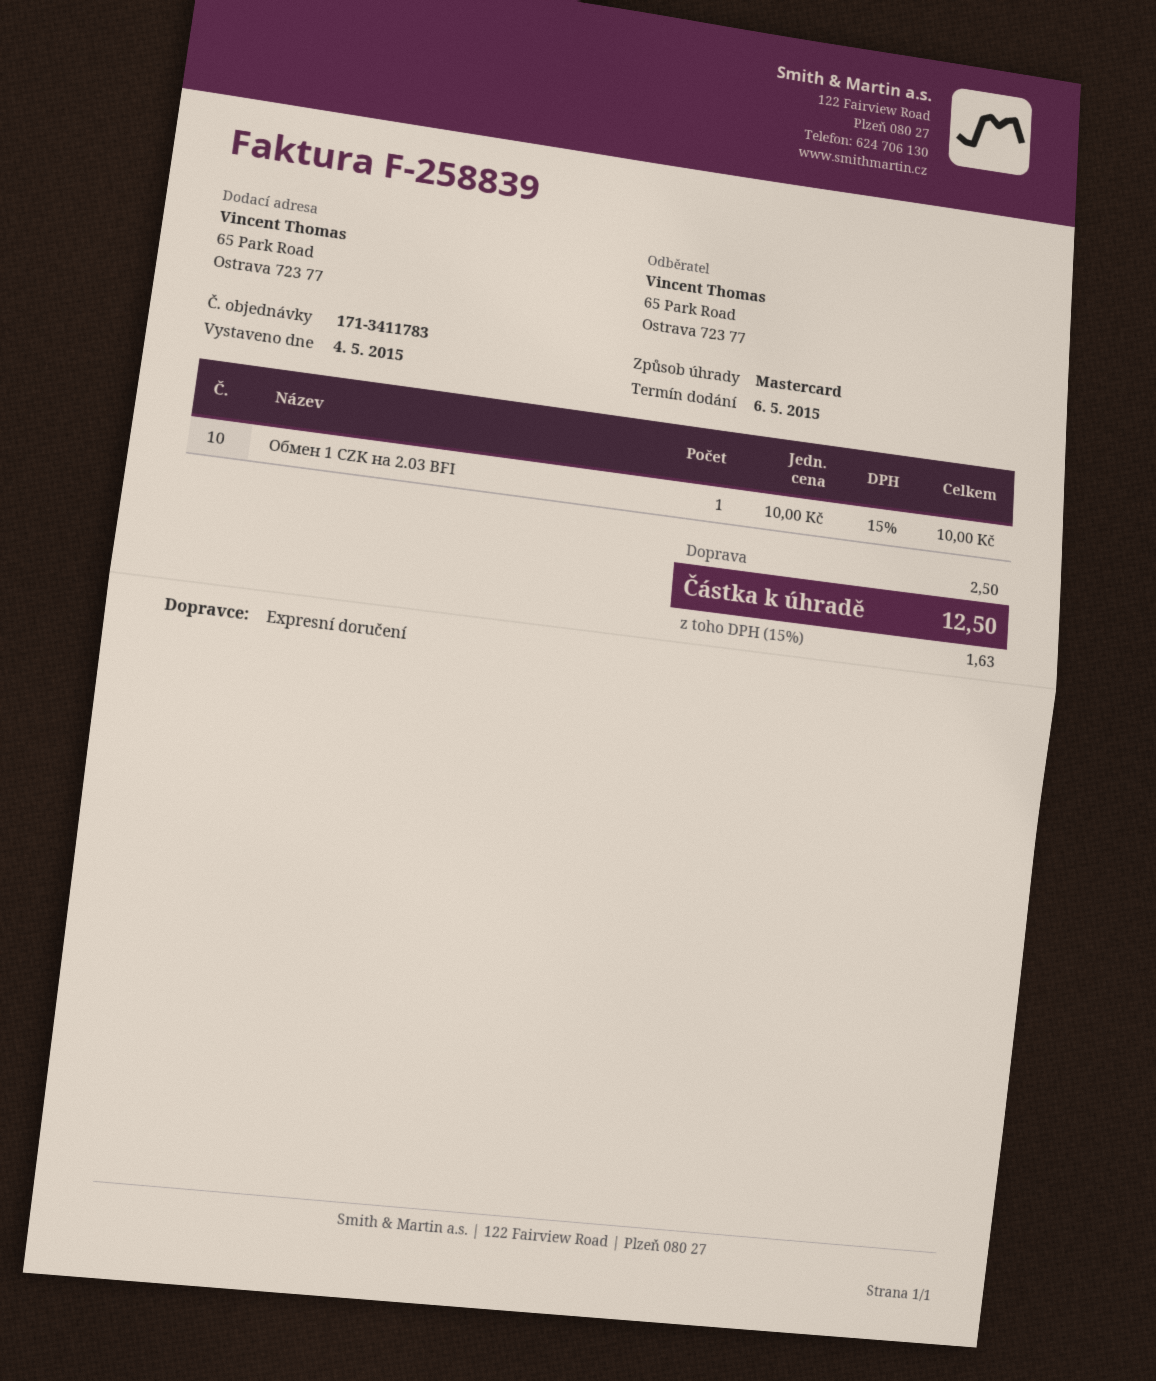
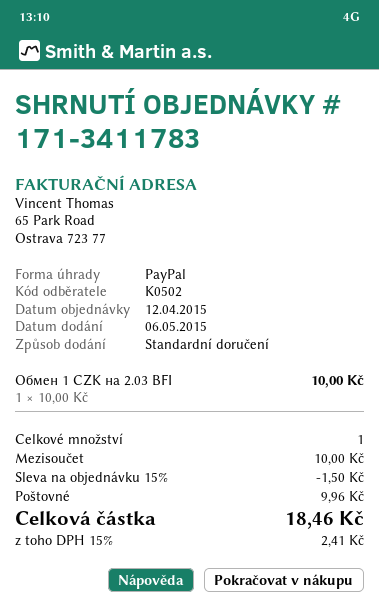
payment method: Mastercard -> PayPal
shipping method: express -> standard
discount: none -> 15% = 1.50
shipping: 2.50 -> 9.96
tax: 15% = 1.63 -> 15% = 2.41
total: 12.50 -> 18.46

